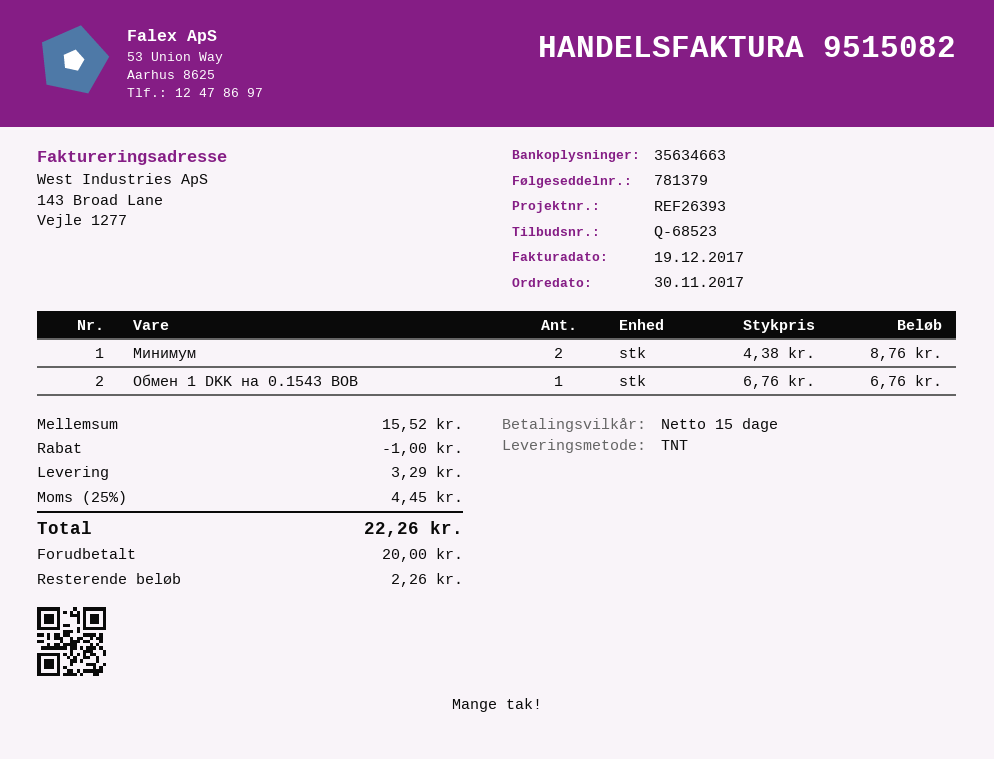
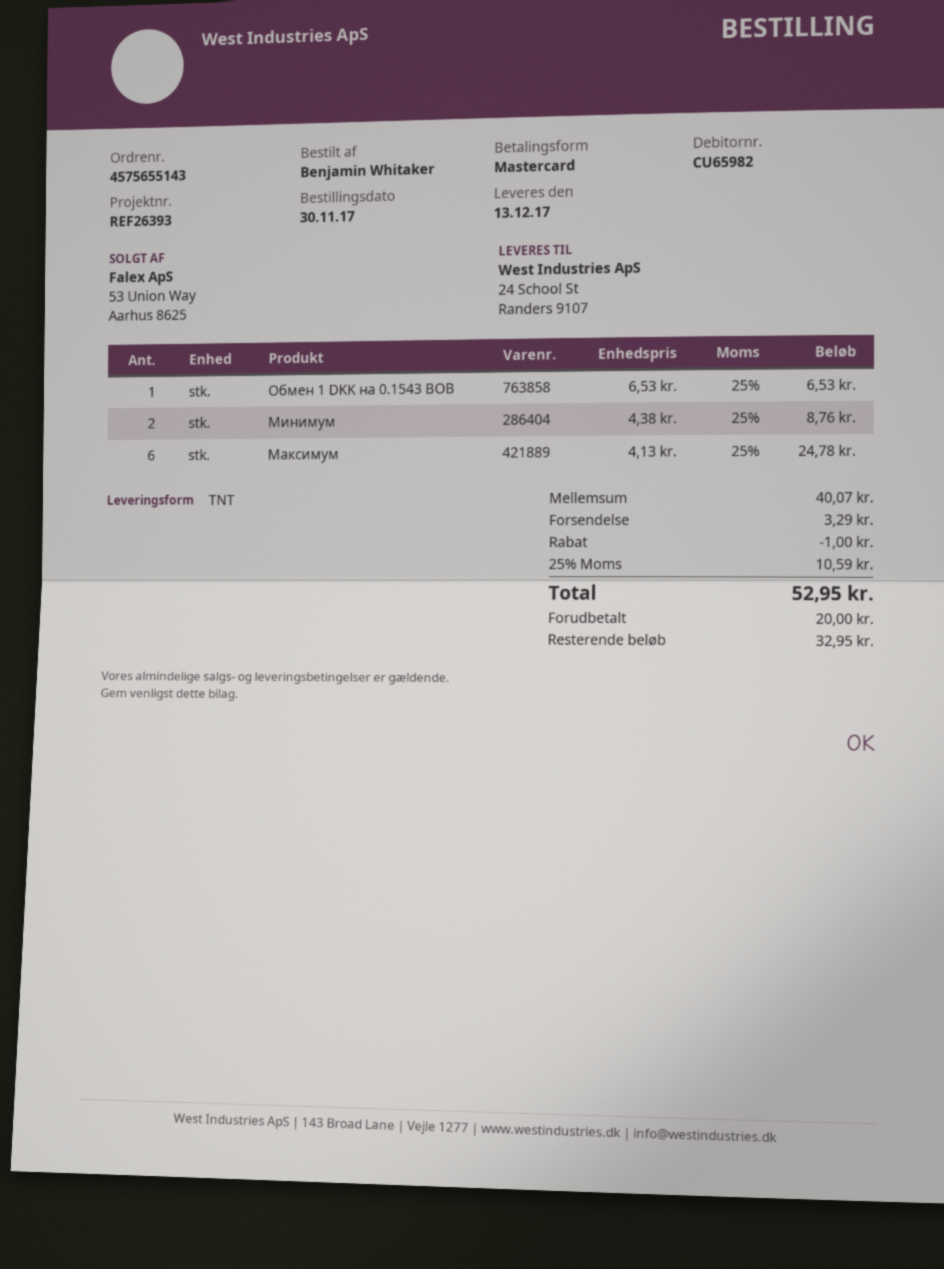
Обмен 1 DKK на 0.1543 BOB: 1 x 6.76 = 6.76 -> 1 x 6.53 = 6.53
Максимум: none -> 6 x 4.13 = 24.78
subtotal: 15.52 -> 40.07
tax: 25% = 4.45 -> 25% = 10.59
total: 22.26 -> 52.95
balance: 2.26 -> 32.95

